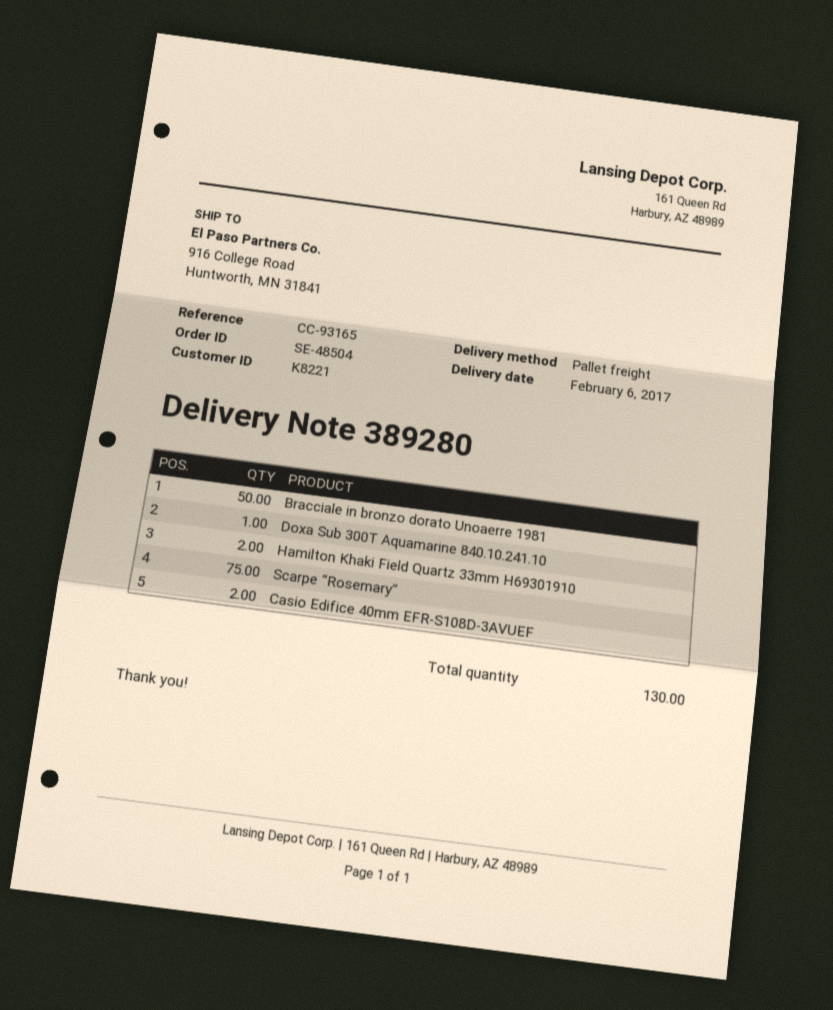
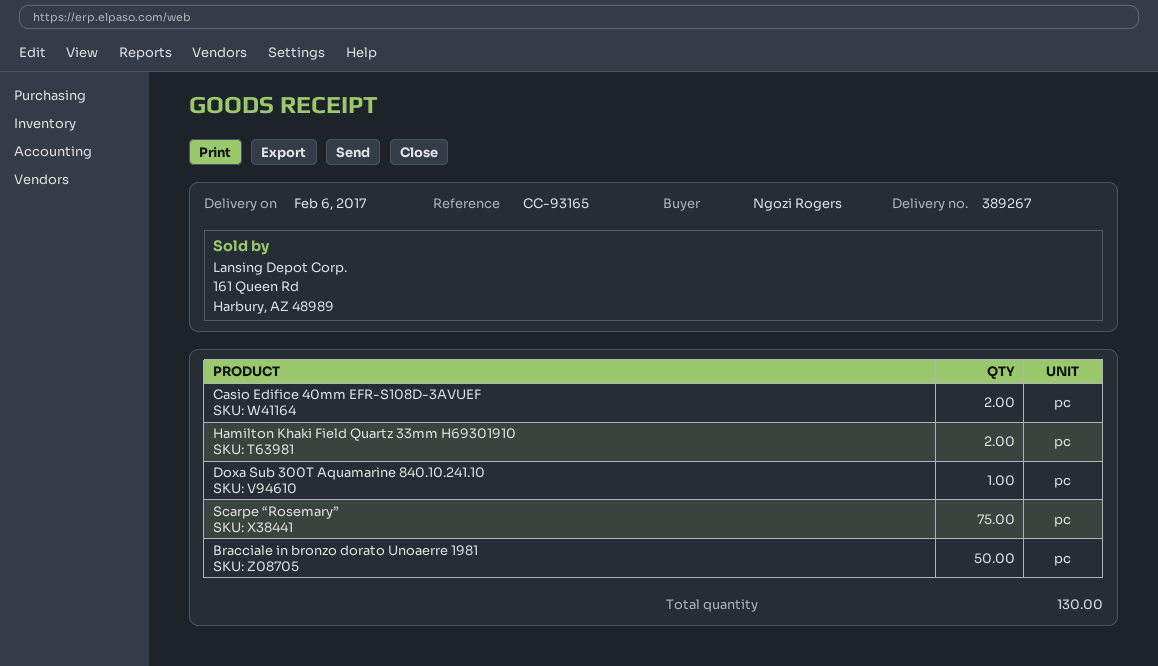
delivery note number: 389280 -> 389267

